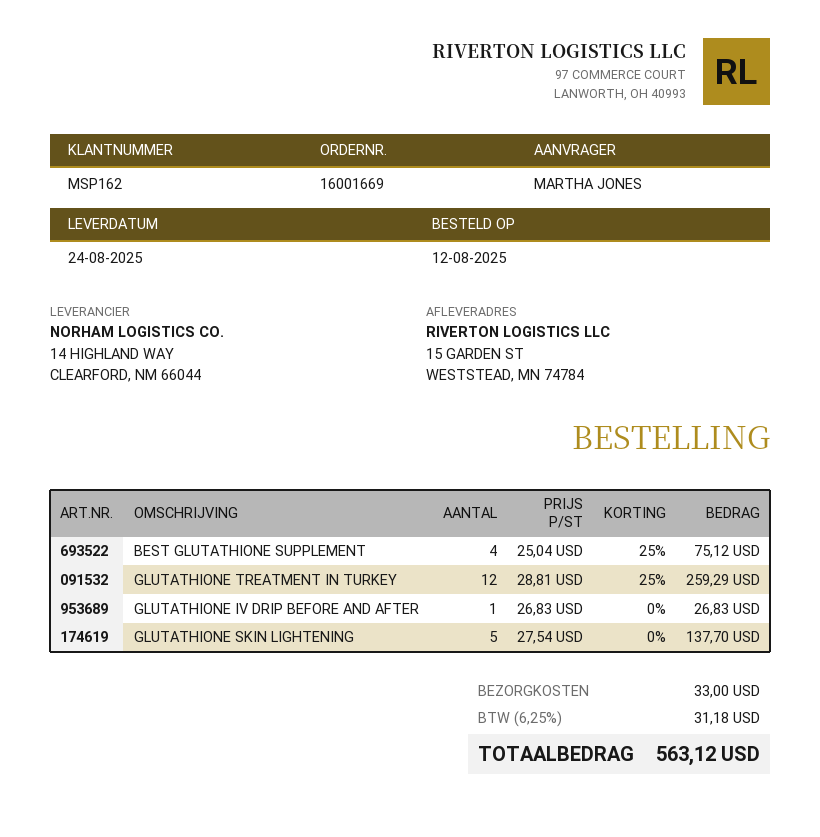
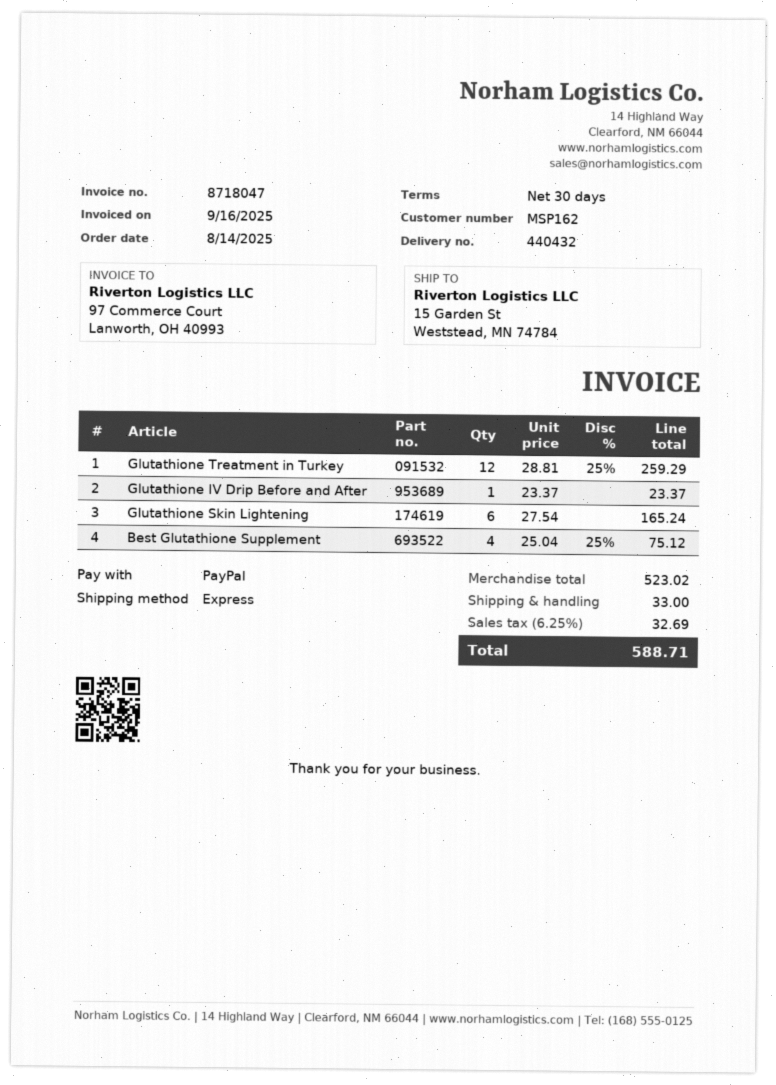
order date: 2025-08-12 -> 2025-08-14
GLUTATHIONE IV DRIP BEFORE AND AFTER: 1 x 26.83 = 26.83 -> 1 x 23.37 = 23.37
GLUTATHIONE SKIN LIGHTENING: 5 x 27.54 = 137.70 -> 6 x 27.54 = 165.24
tax: 6.25% = 31.18 -> 6.25% = 32.69
total: 563.12 -> 588.71

